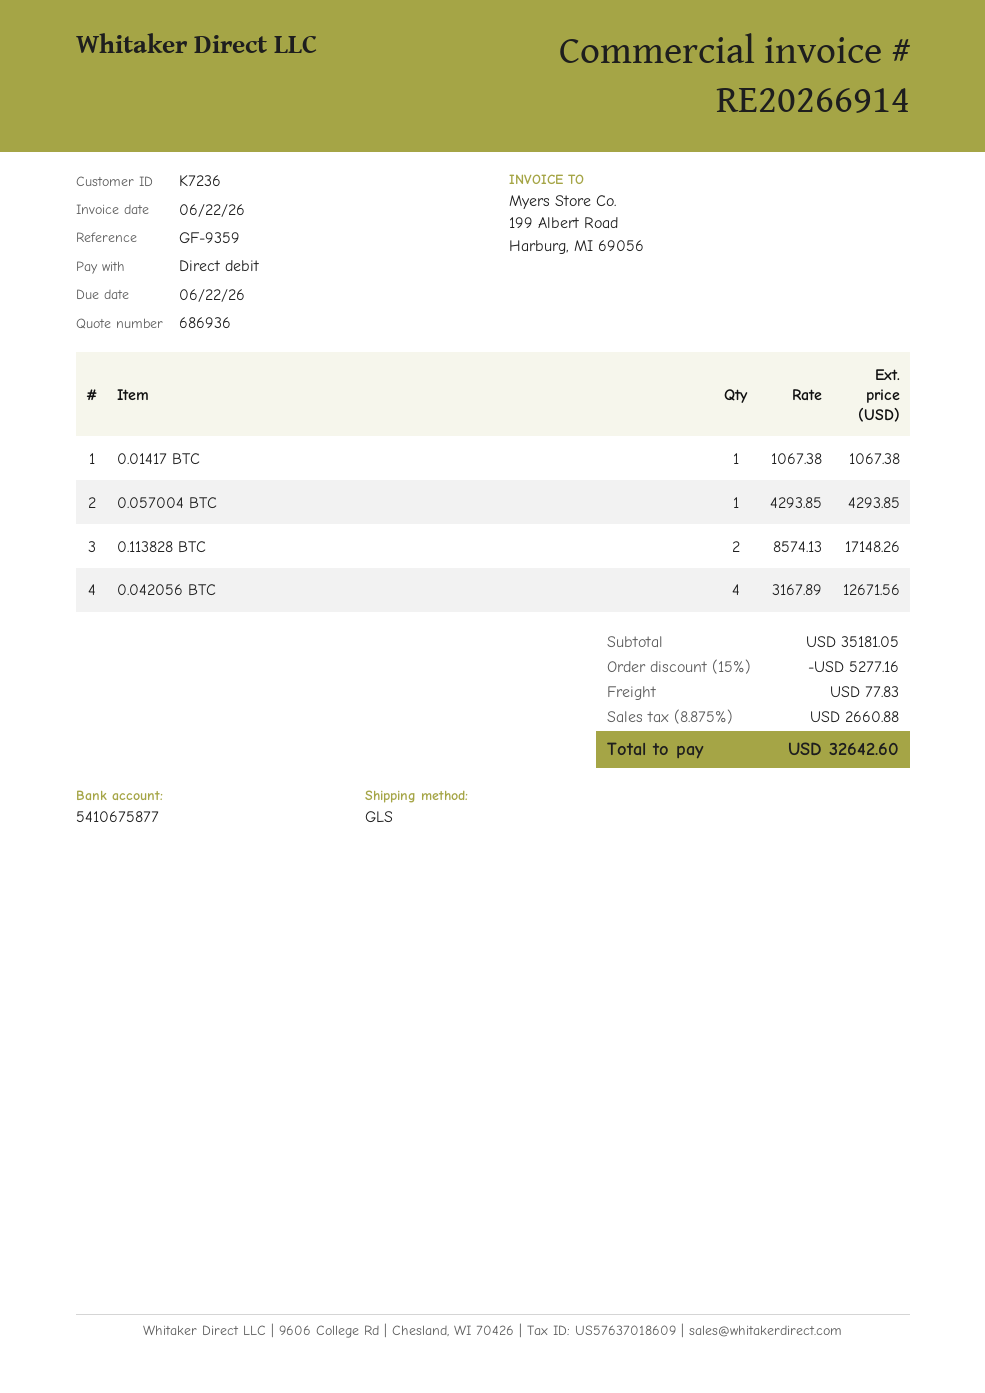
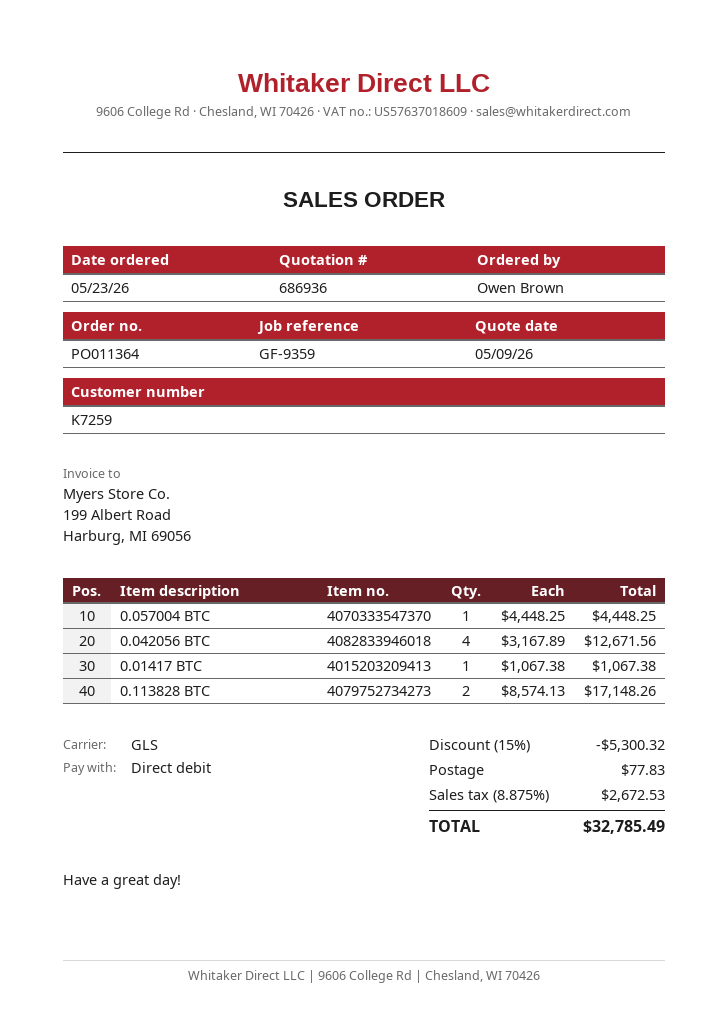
customer number: K7236 -> K7259
0.057004 BTC: 1 x 4293.85 = 4293.85 -> 1 x 4448.25 = 4448.25
discount: 15% = 5277.16 -> 15% = 5300.32
tax: 8.875% = 2660.88 -> 8.875% = 2672.53
total: 32642.60 -> 32785.49

